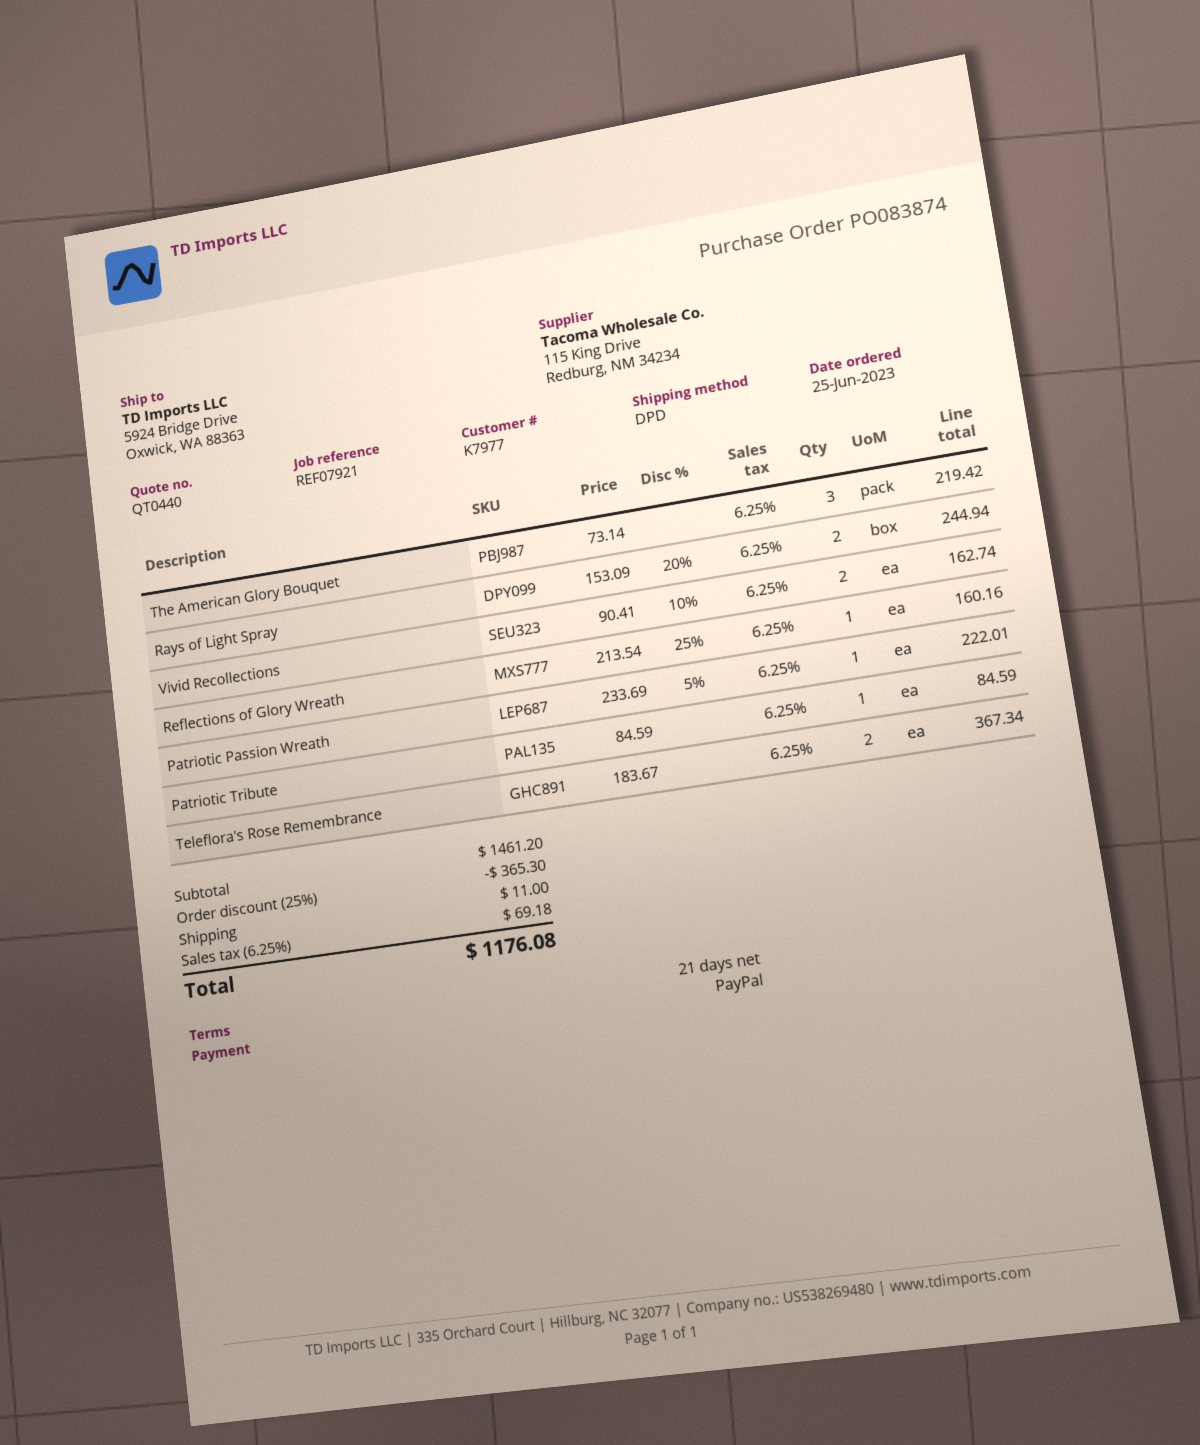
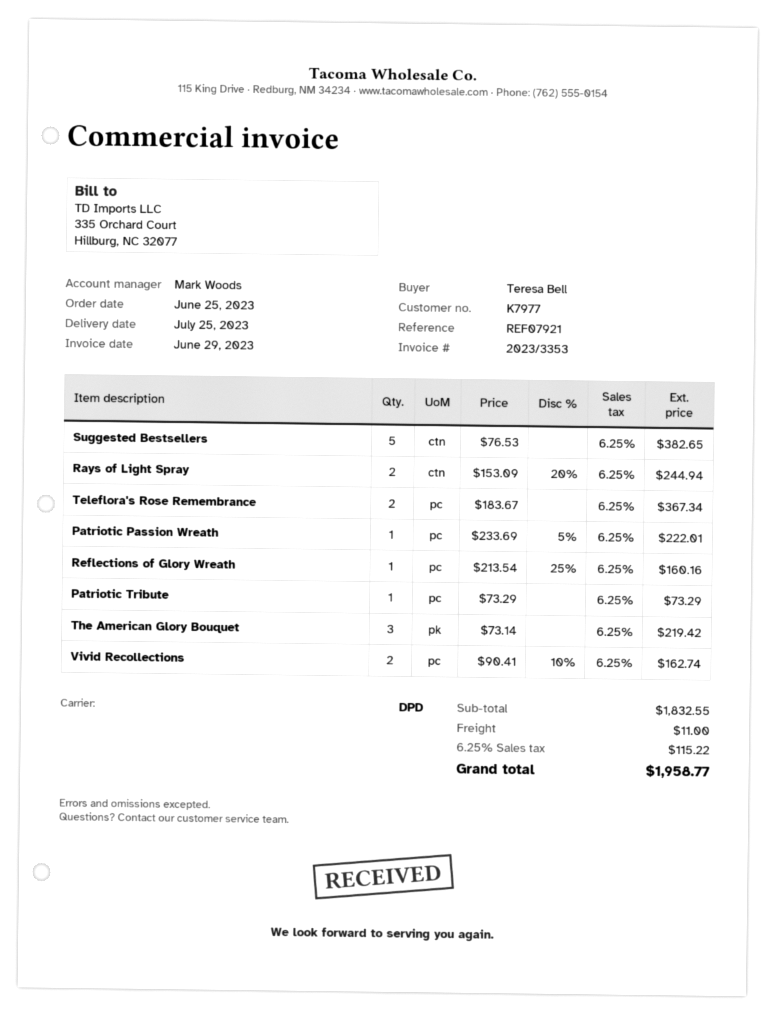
Patriotic Tribute: 1 x 84.59 = 84.59 -> 1 x 73.29 = 73.29
Suggested Bestsellers: none -> 5 x 76.53 = 382.65
subtotal: 1461.20 -> 1832.55
discount: 25% = 365.30 -> none
tax: 6.25% = 69.18 -> 6.25% = 115.22
total: 1176.08 -> 1958.77

